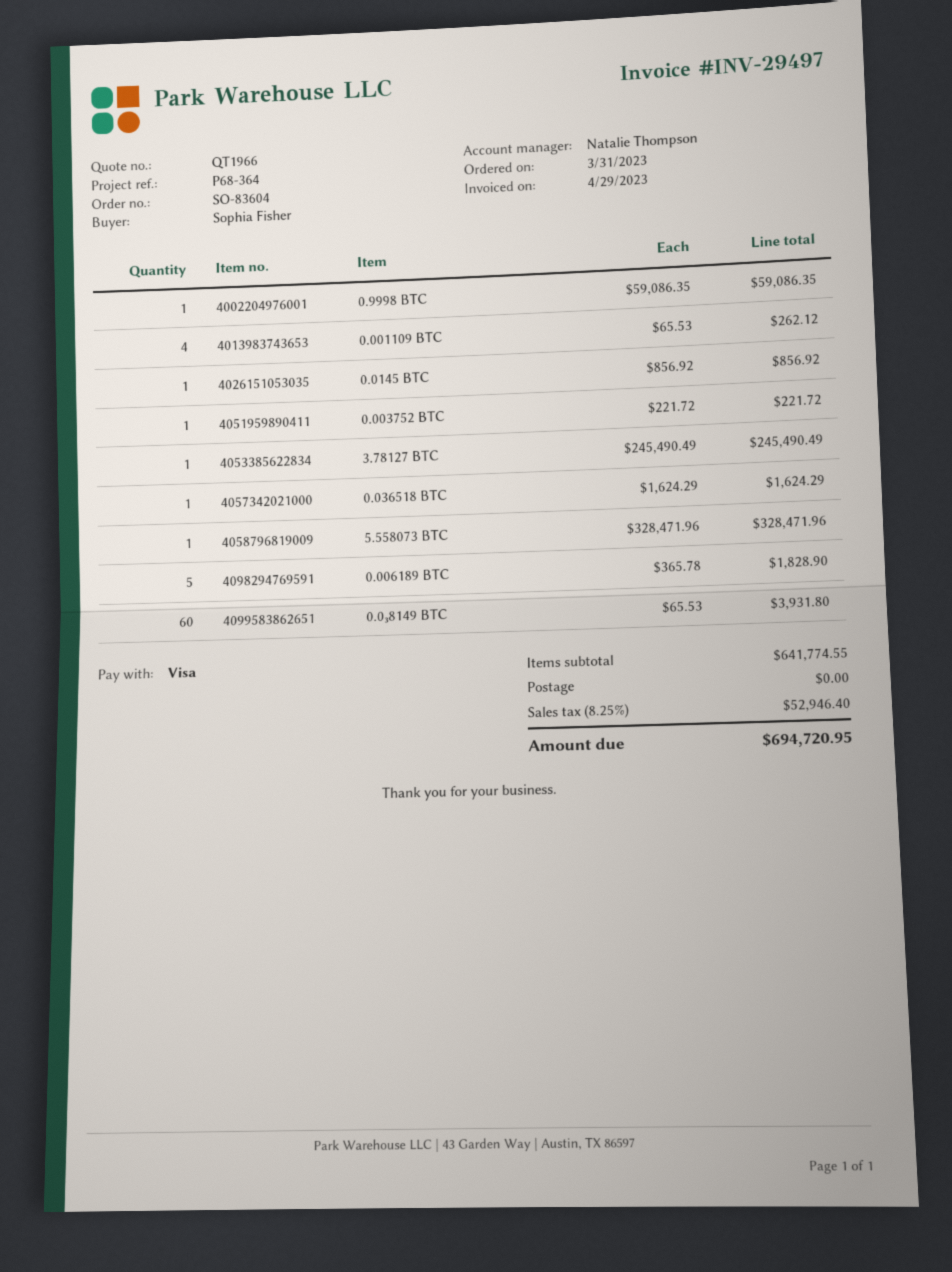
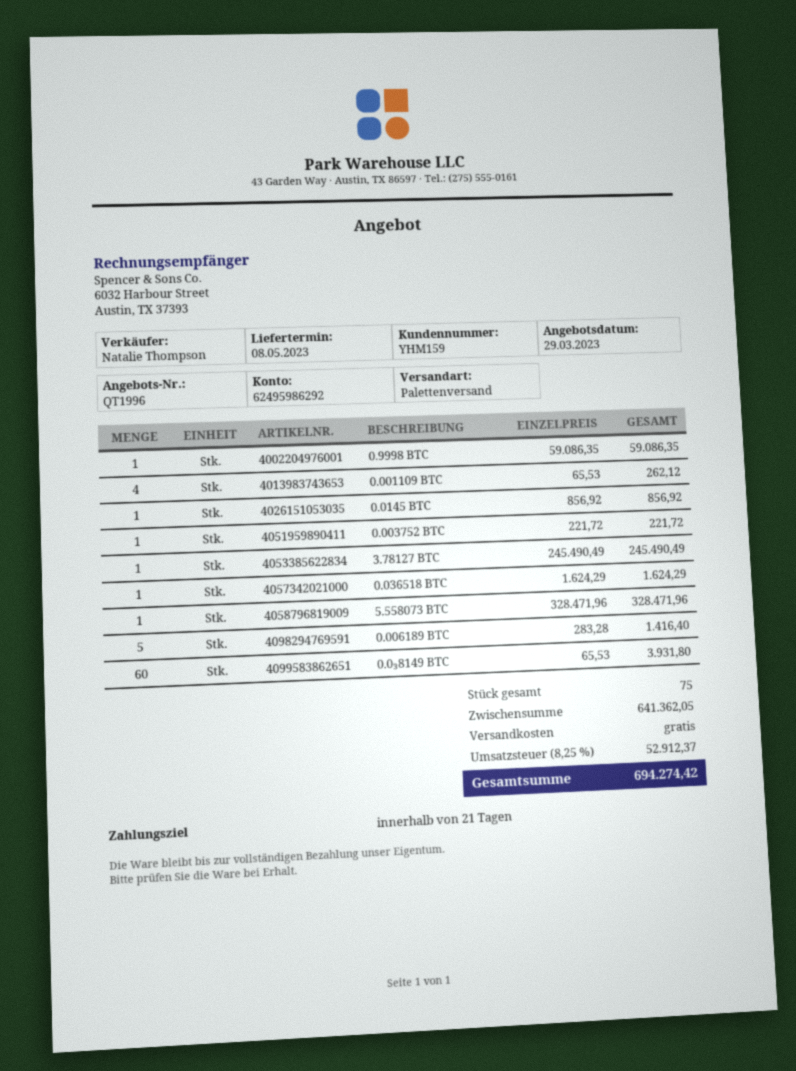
quote number: QT1966 -> QT1996
0.006189 BTC: 5 x 365.78 = 1828.90 -> 5 x 283.28 = 1416.40
subtotal: 641774.55 -> 641362.05
tax: 8.25% = 52946.40 -> 8.25% = 52912.37
total: 694720.95 -> 694274.42

